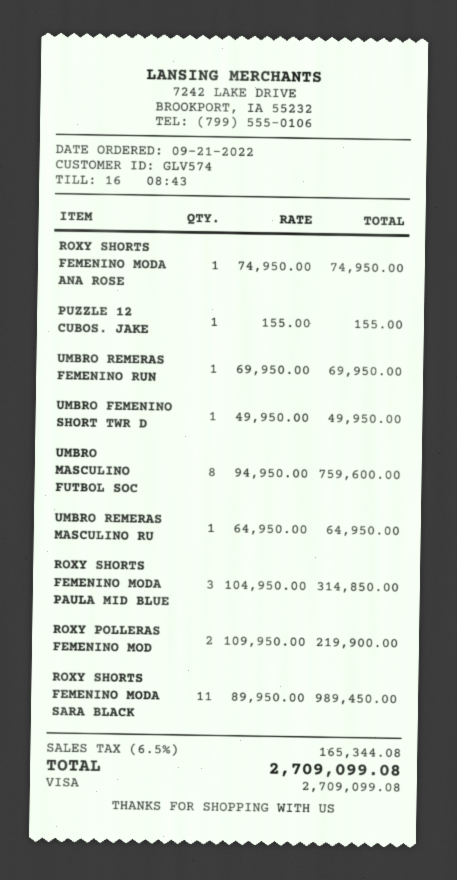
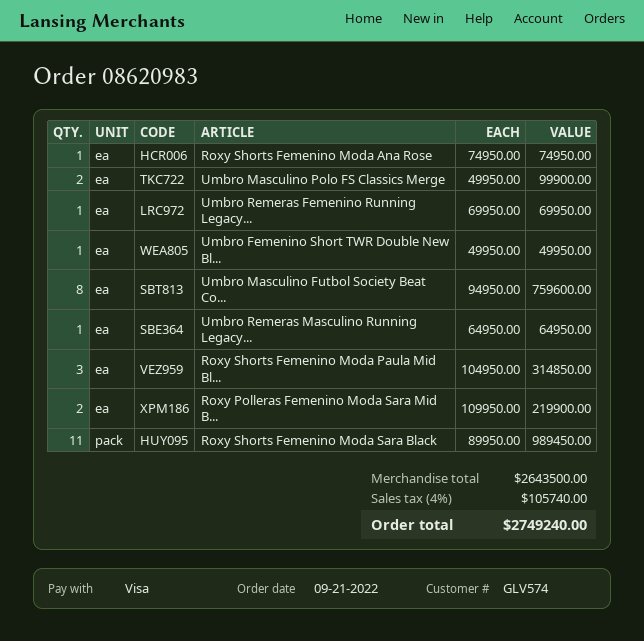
PUZZLE 12 CUBOS. JAKE: 1 x 155.00 = 155.00 -> none
Umbro Masculino Polo FS Classics Merge: none -> 2 x 49950.00 = 99900.00
tax: 6.5% = 165344.08 -> 4% = 105740.00
total: 2709099.08 -> 2749240.00

